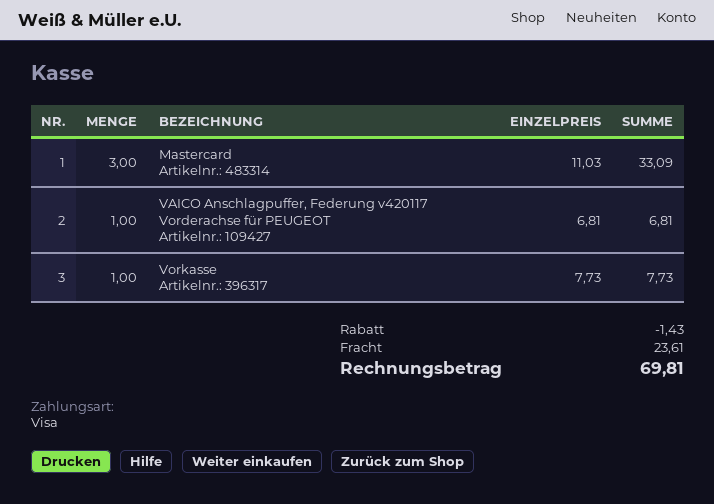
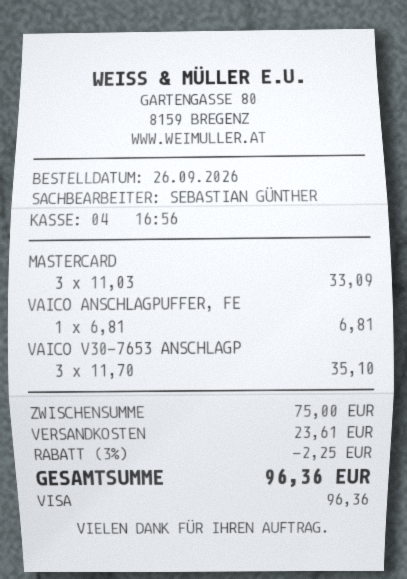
Vorkasse: 1 x 7.73 = 7.73 -> none
VAICO V30-7653 ANSCHLAGP: none -> 3 x 11.70 = 35.10
discount: 1.43 -> 2.25
total: 69.81 -> 96.36

